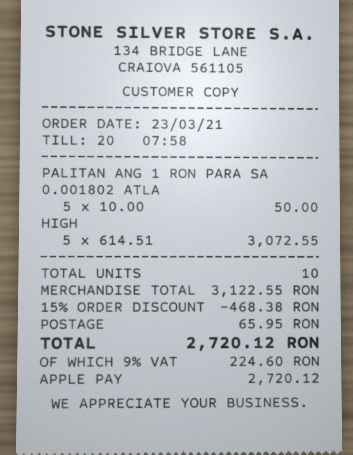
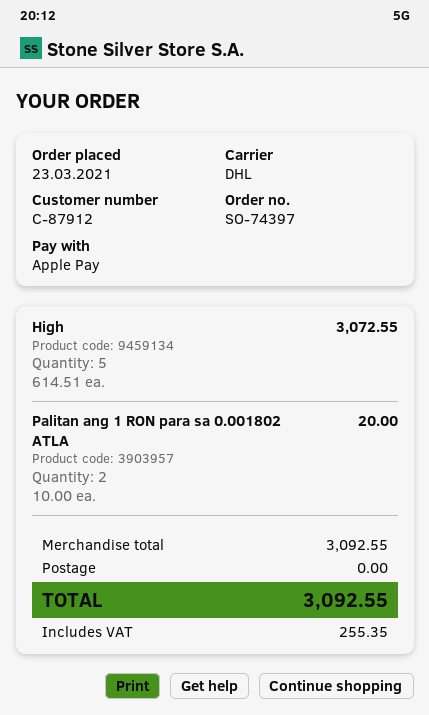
PALITAN ANG 1 RON PARA SA 0.001802 ATLA: 5 x 10.00 = 50.00 -> 2 x 10.00 = 20.00
subtotal: 3122.55 -> 3092.55
discount: 15% = 468.38 -> none
shipping: 65.95 -> 0.00
tax: 224.60 -> 255.35
total: 2720.12 -> 3092.55

